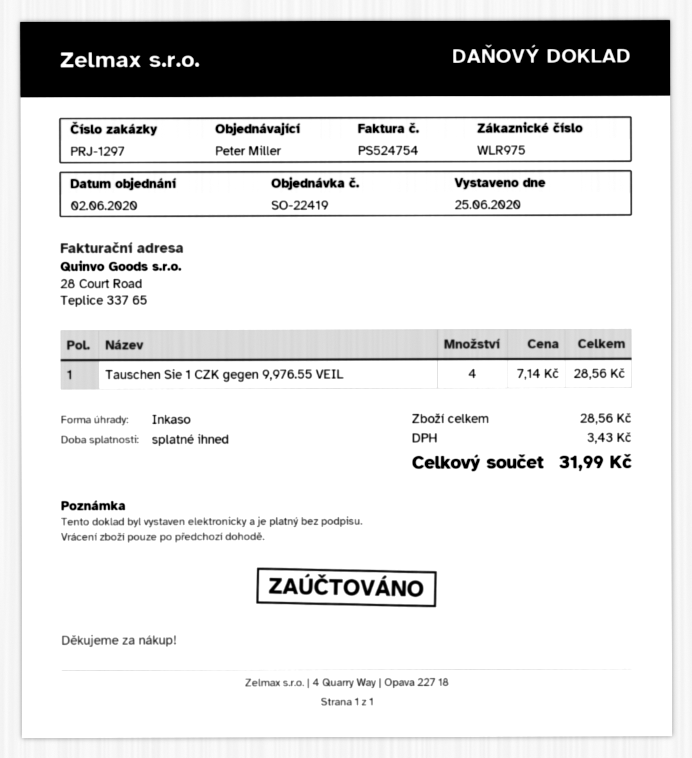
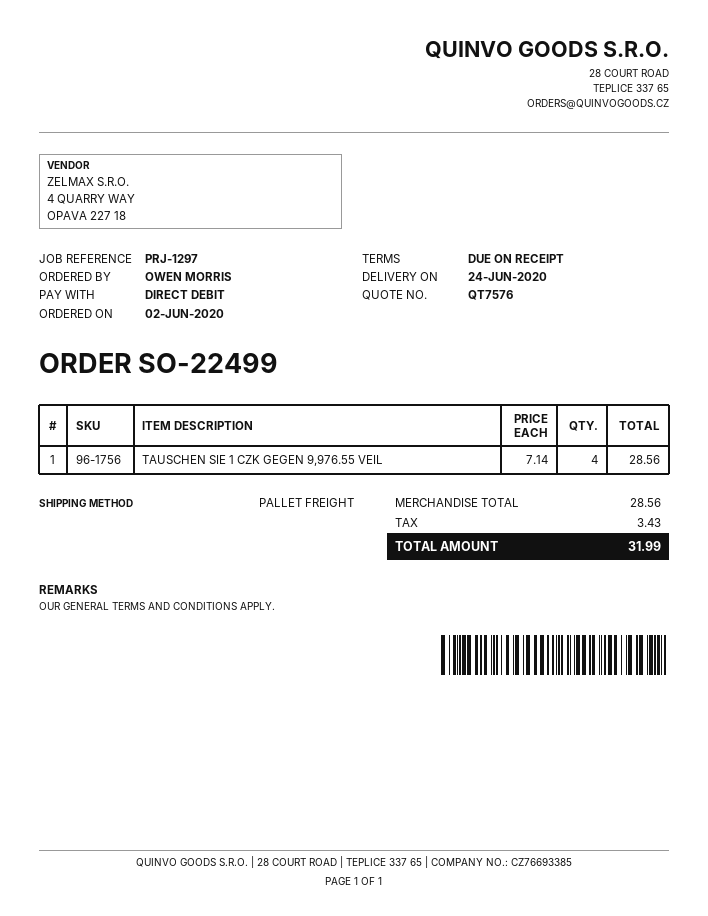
order number: SO-22419 -> SO-22499
ordered by: Peter Miller -> OWEN MORRIS

